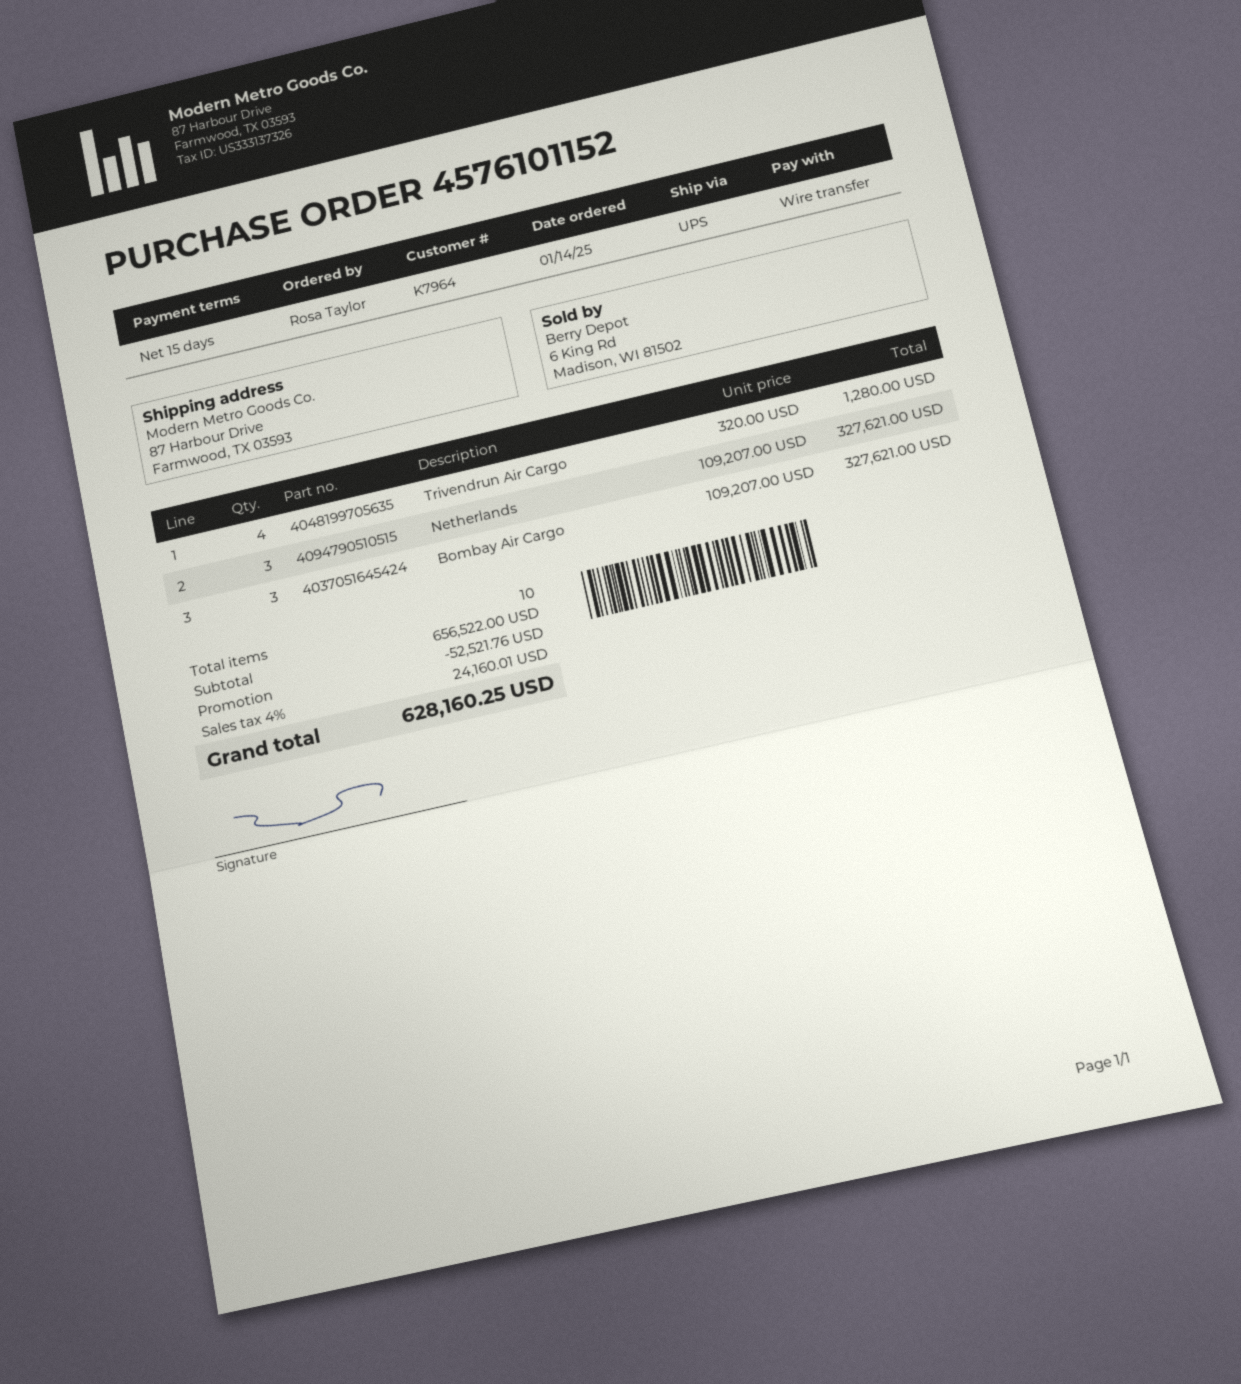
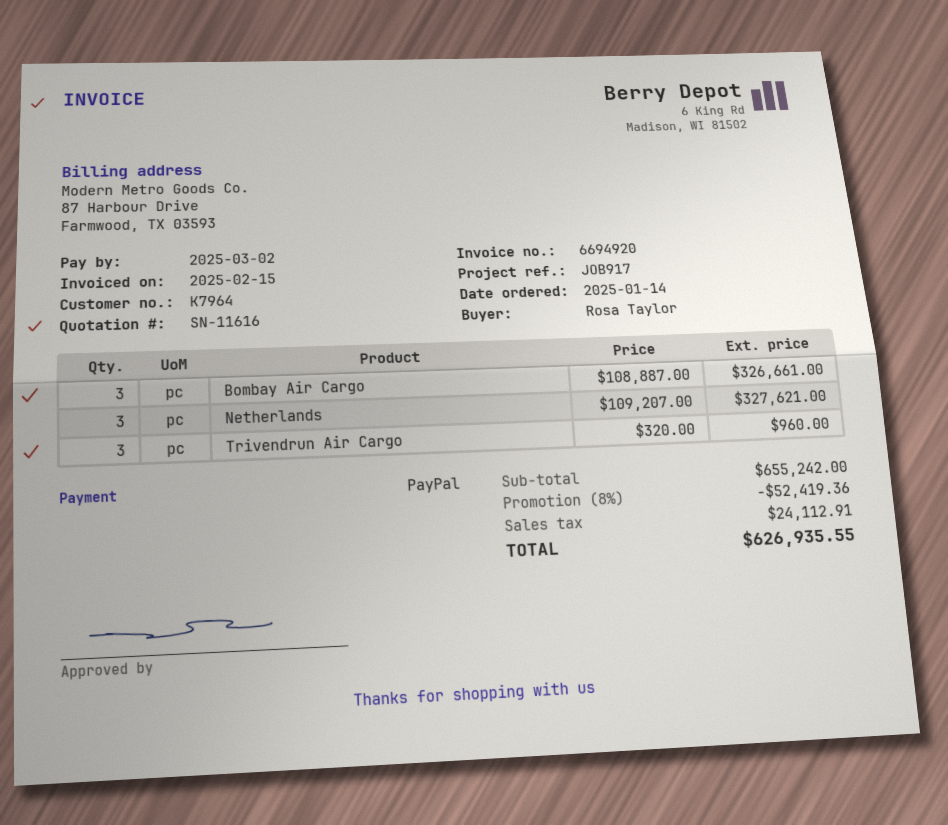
payment method: bank transfer -> PayPal
Trivendrun Air Cargo: 4 x 320.00 = 1280.00 -> 3 x 320.00 = 960.00
Bombay Air Cargo: 3 x 109207.00 = 327621.00 -> 3 x 108887.00 = 326661.00
subtotal: 656522.00 -> 655242.00
discount: 52521.76 -> 52419.36
tax: 24160.01 -> 24112.91
total: 628160.25 -> 626935.55

